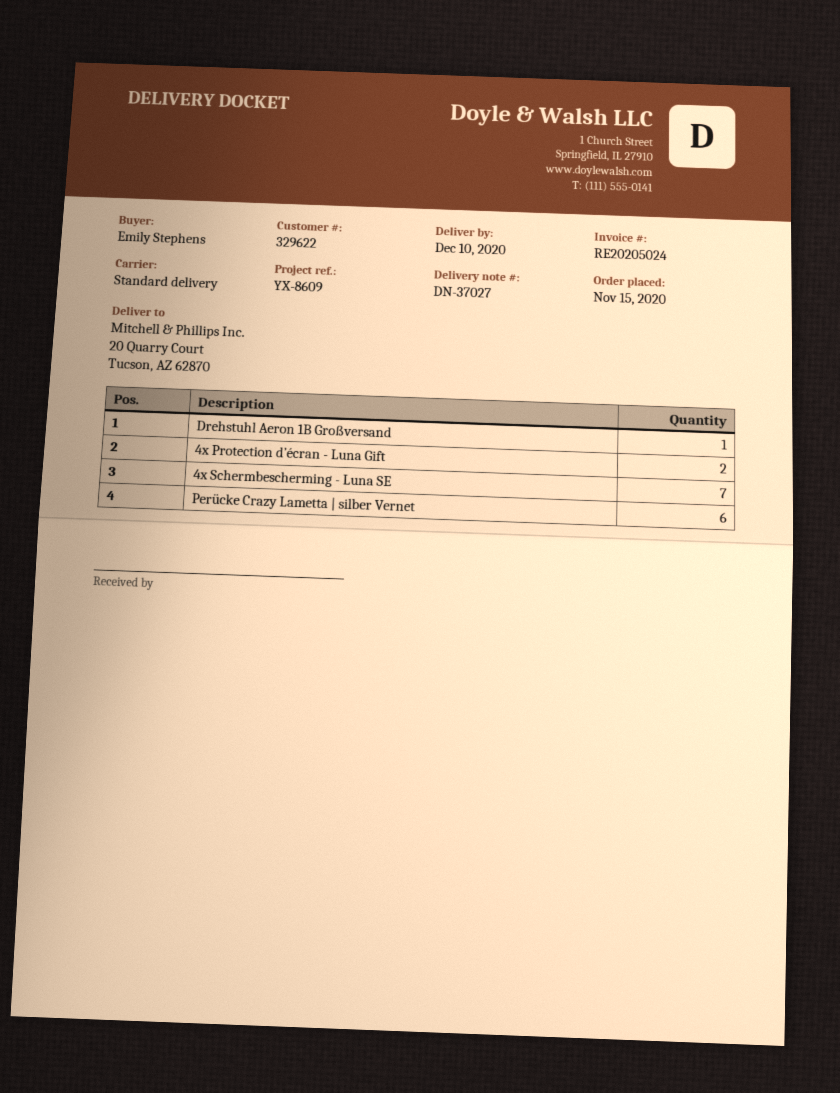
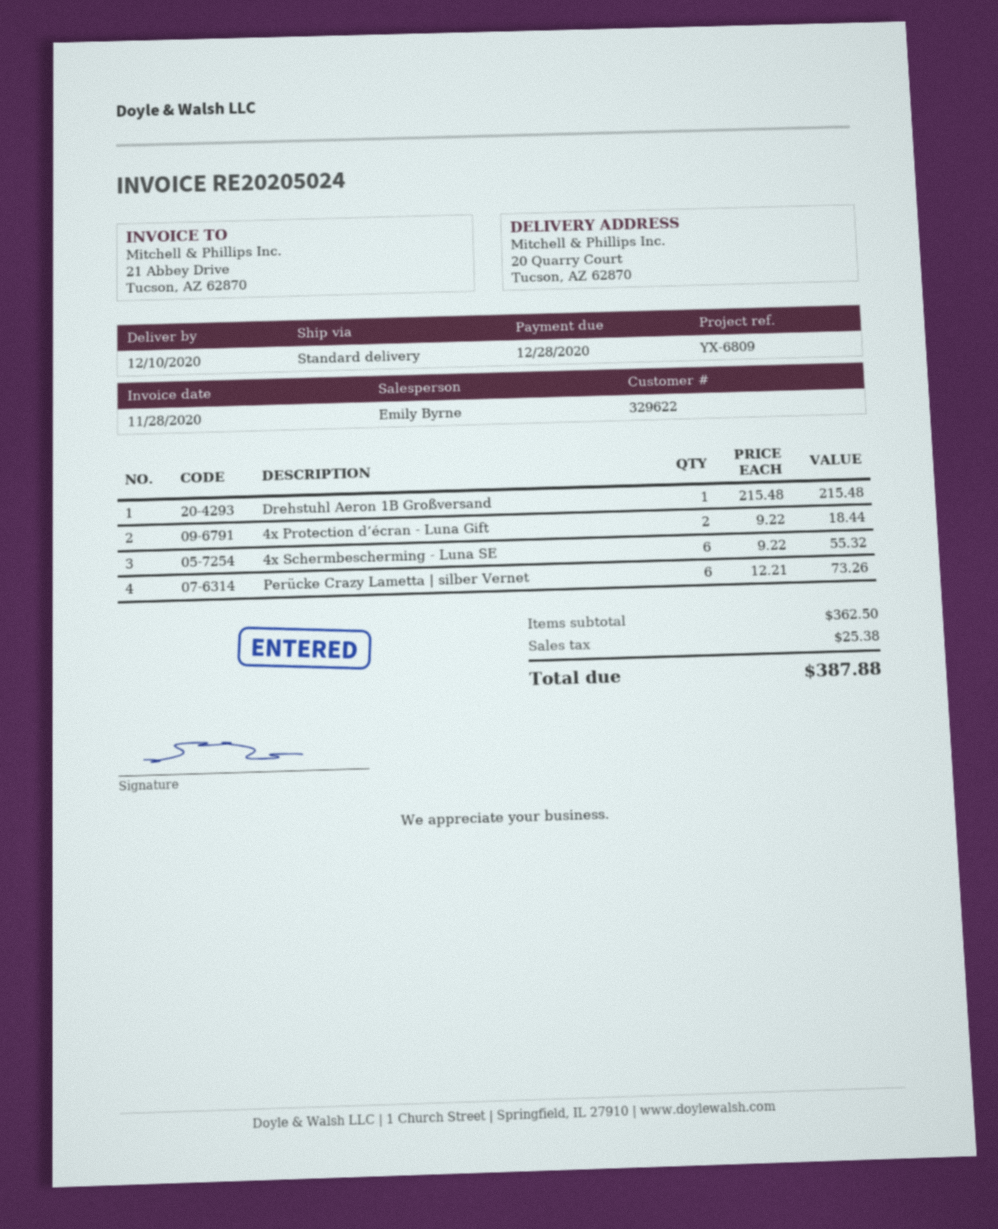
reference: YX-8609 -> YX-6809
4x Schermbescherming - Luna SE: 7 -> 6

